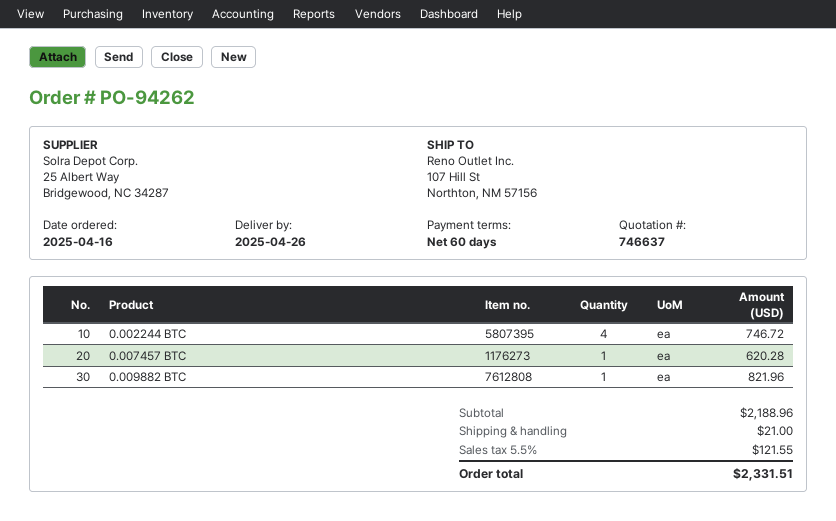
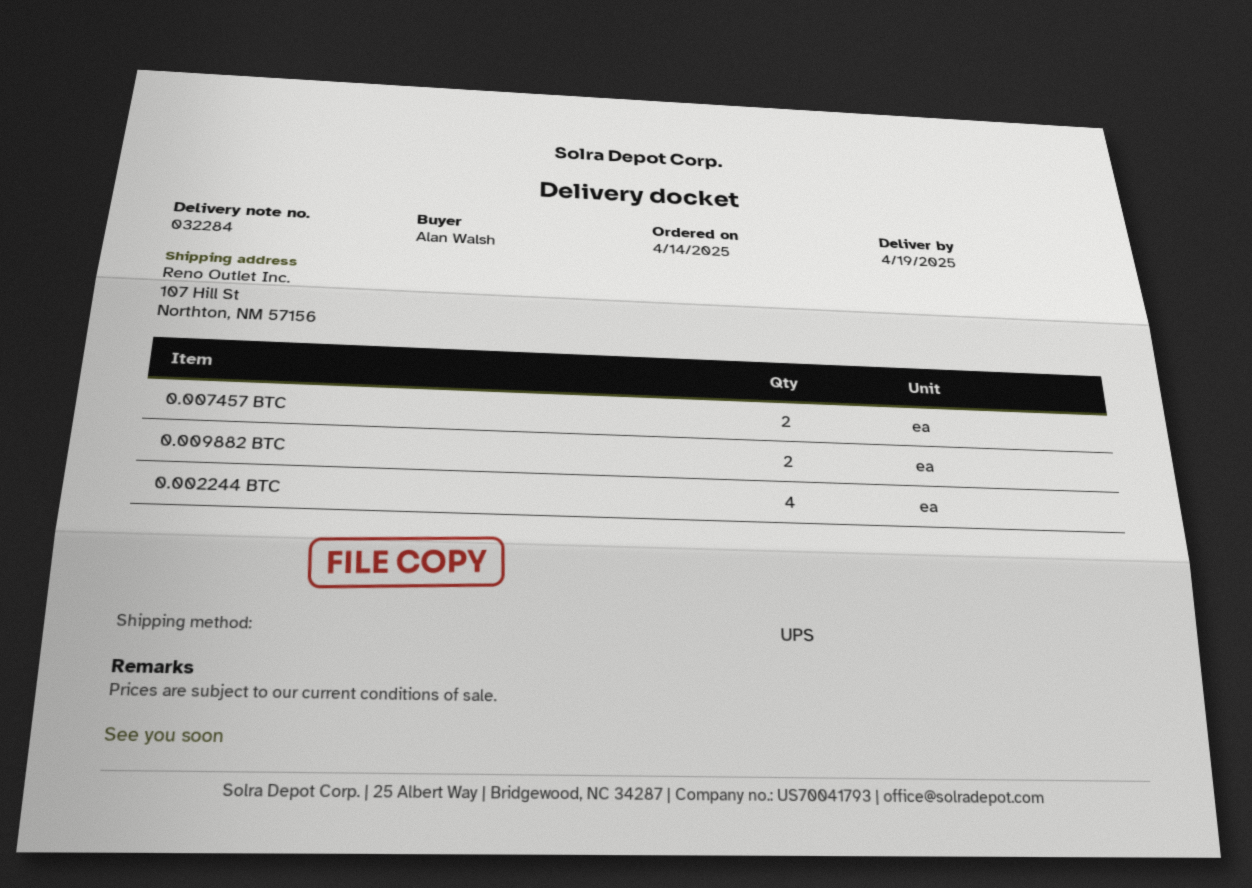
order date: 2025-04-16 -> 2025-04-14
delivery date: 2025-04-26 -> 2025-04-19
0.007457 BTC: 1 -> 2
0.009882 BTC: 1 -> 2

